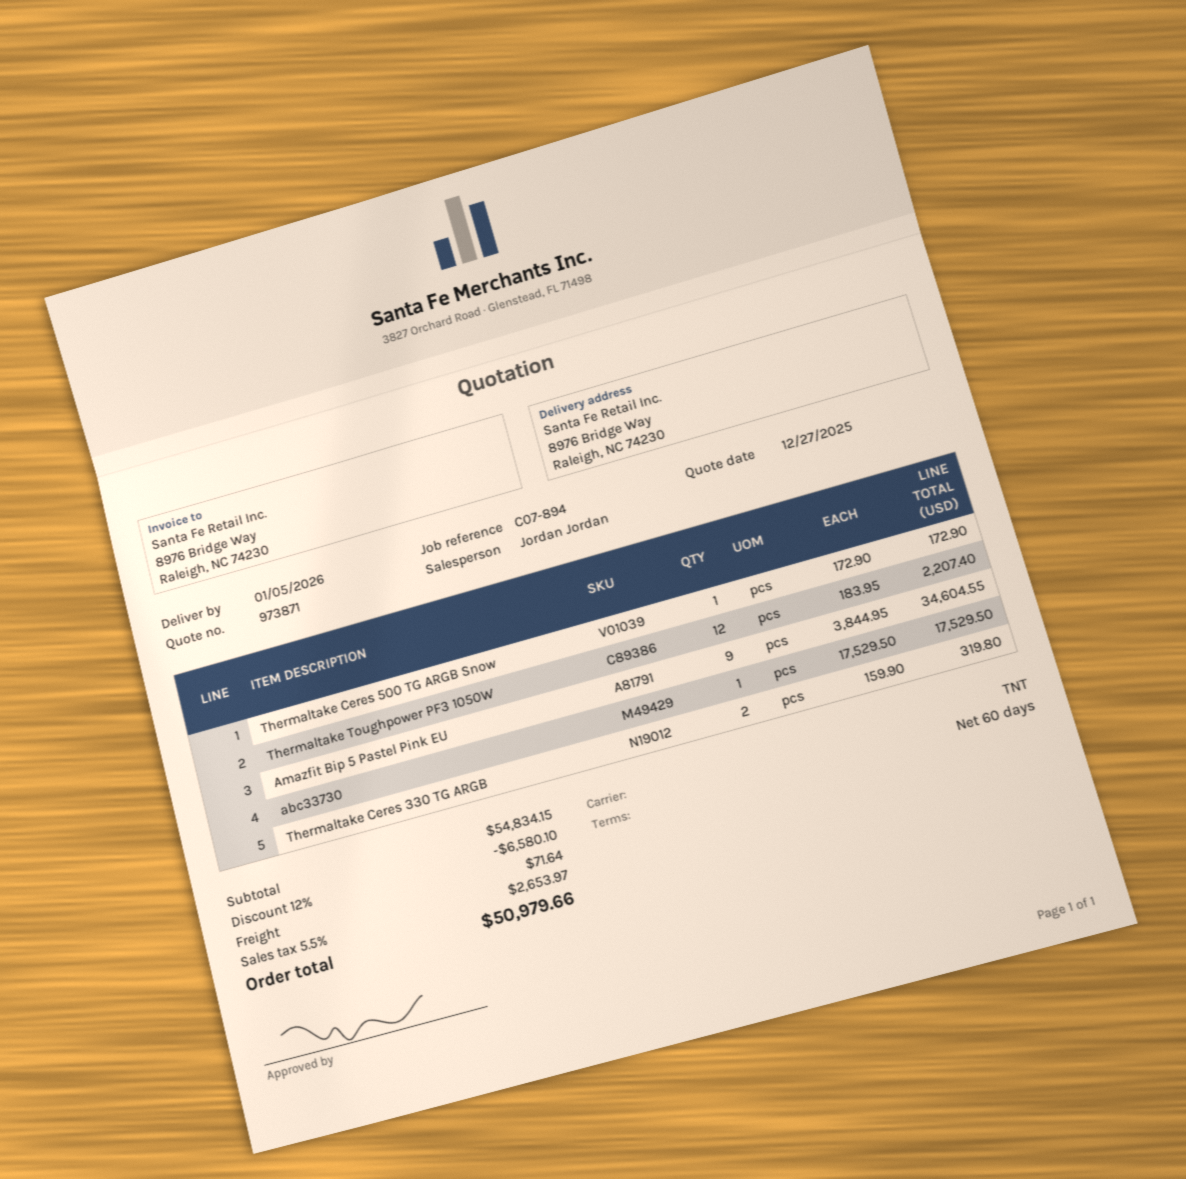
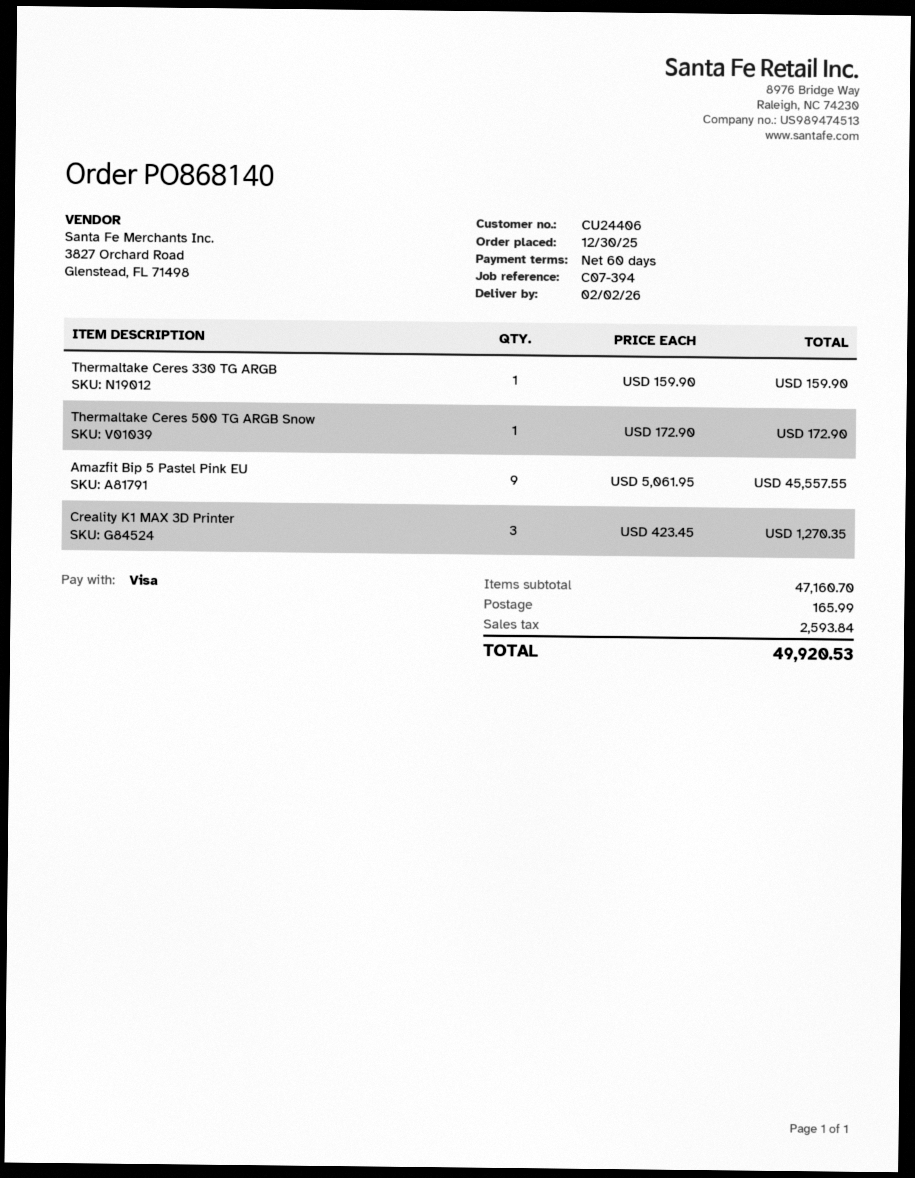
delivery date: 2026-01-05 -> 2026-02-02
reference: C07-894 -> C07-394
Thermaltake Toughpower PF3 1050W: 12 x 183.95 = 2207.40 -> none
Amazfit Bip 5 Pastel Pink EU: 9 x 3844.95 = 34604.55 -> 9 x 5061.95 = 45557.55
abc33730: 1 x 17529.50 = 17529.50 -> none
Thermaltake Ceres 330 TG ARGB: 2 x 159.90 = 319.80 -> 1 x 159.90 = 159.90
Creality K1 MAX 3D Printer: none -> 3 x 423.45 = 1270.35
subtotal: 54834.15 -> 47160.70
discount: 12% = 6580.10 -> none
shipping: 71.64 -> 165.99
tax: 2653.97 -> 2593.84
total: 50979.66 -> 49920.53

